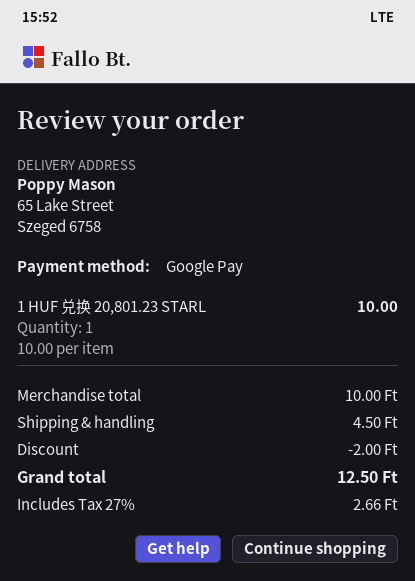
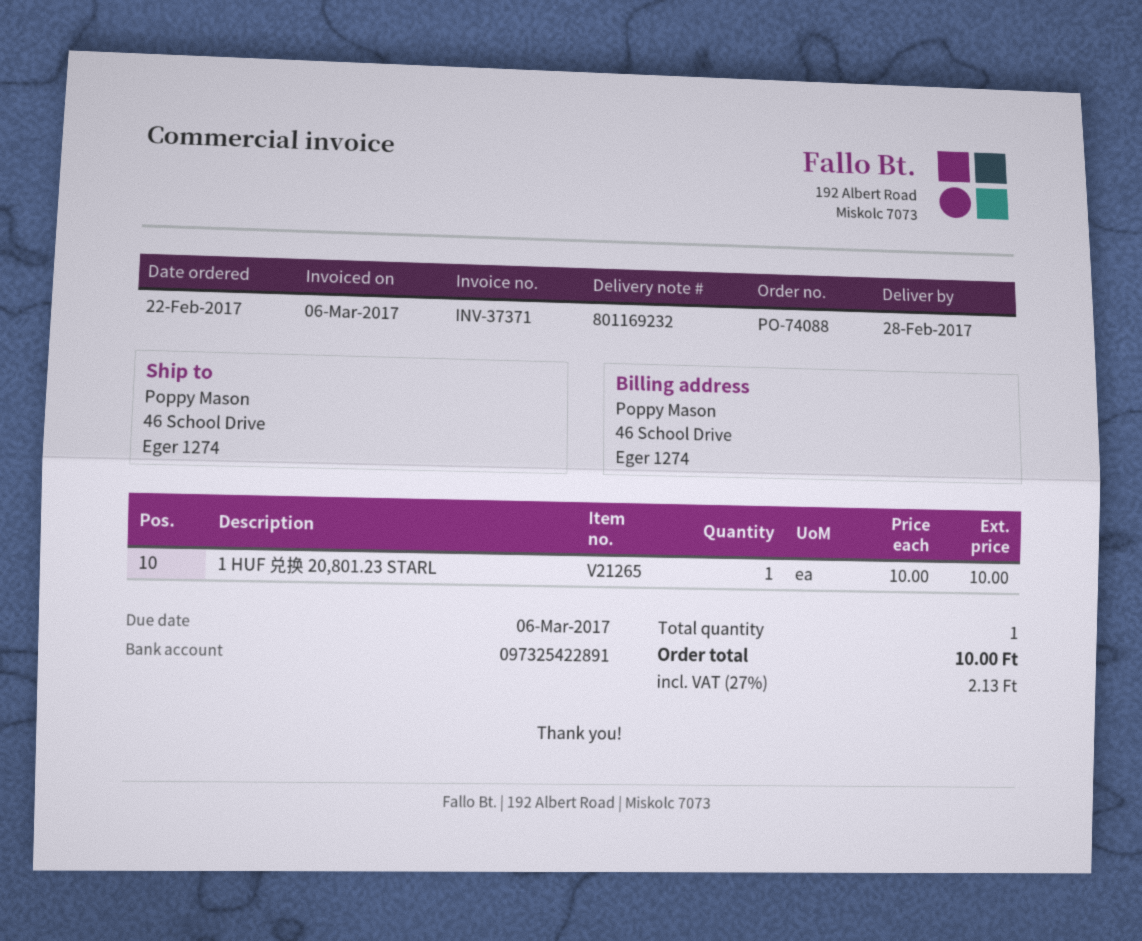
ship to: 65 Lake Street, Szeged 6758 -> 46 School Drive, Eger 1274
discount: 2.00 -> none
shipping: 4.50 -> none
tax: 27% = 2.66 -> 27% = 2.13
total: 12.50 -> 10.00

